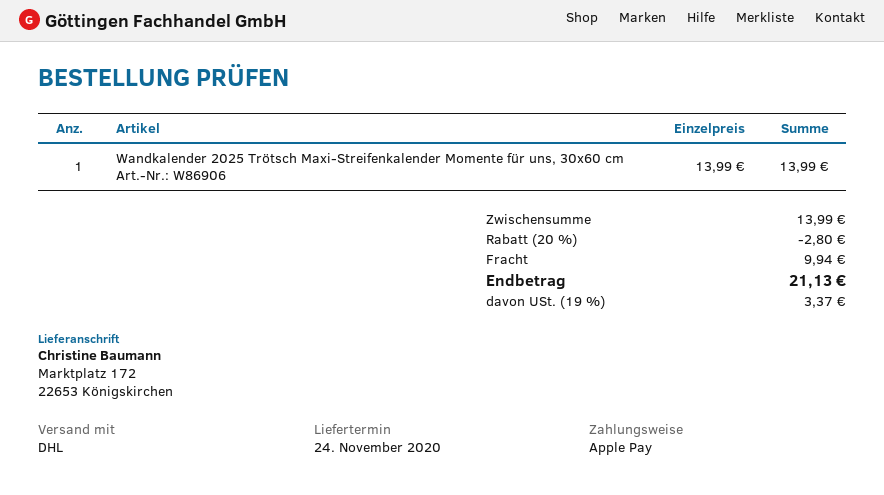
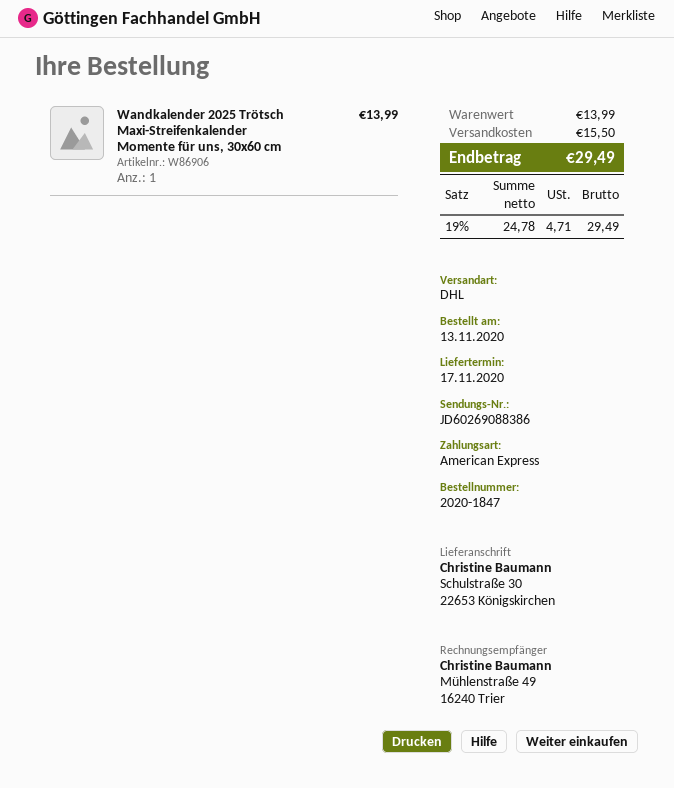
delivery date: 2020-11-24 -> 2020-11-17
payment method: Apple Pay -> American Express
ship to: Marktplatz 172, 22653 Königskirchen -> Schulstraße 30, 22653 Königskirchen
discount: 20% = 2.80 -> none
shipping: 9.94 -> 15.50
tax: 19% = 3.37 -> 19% = 4.71
total: 21.13 -> 29.49

